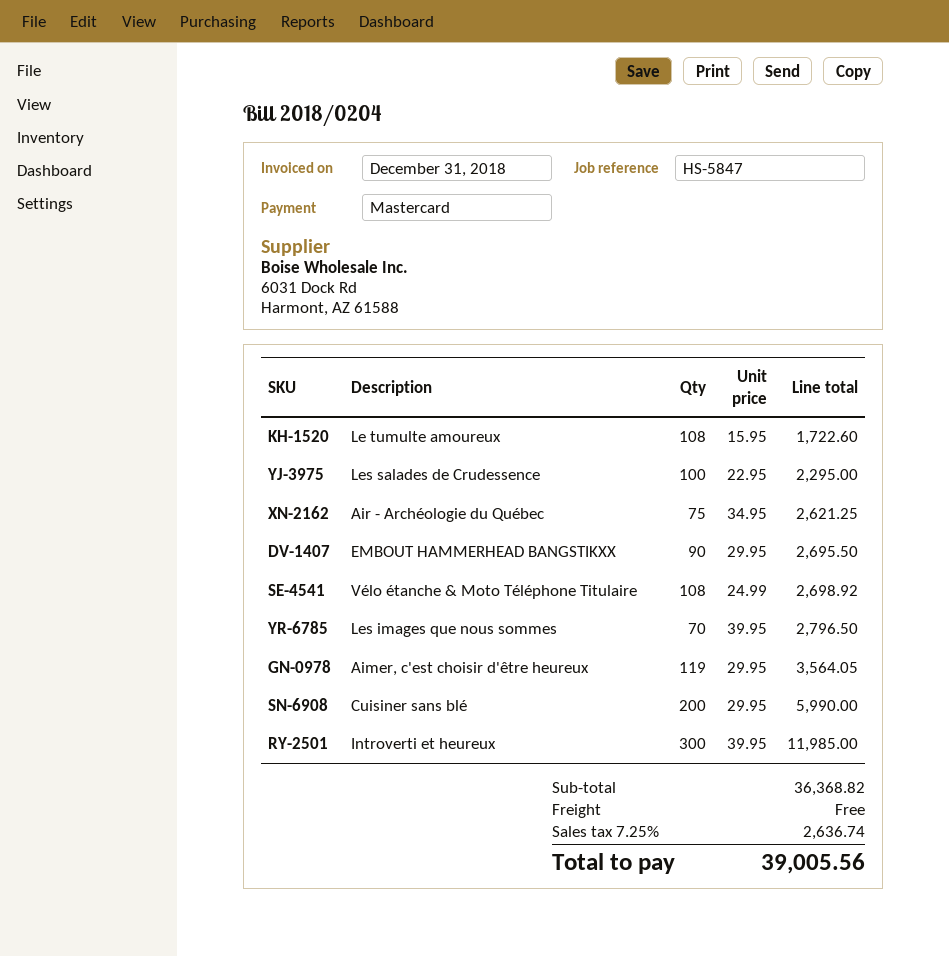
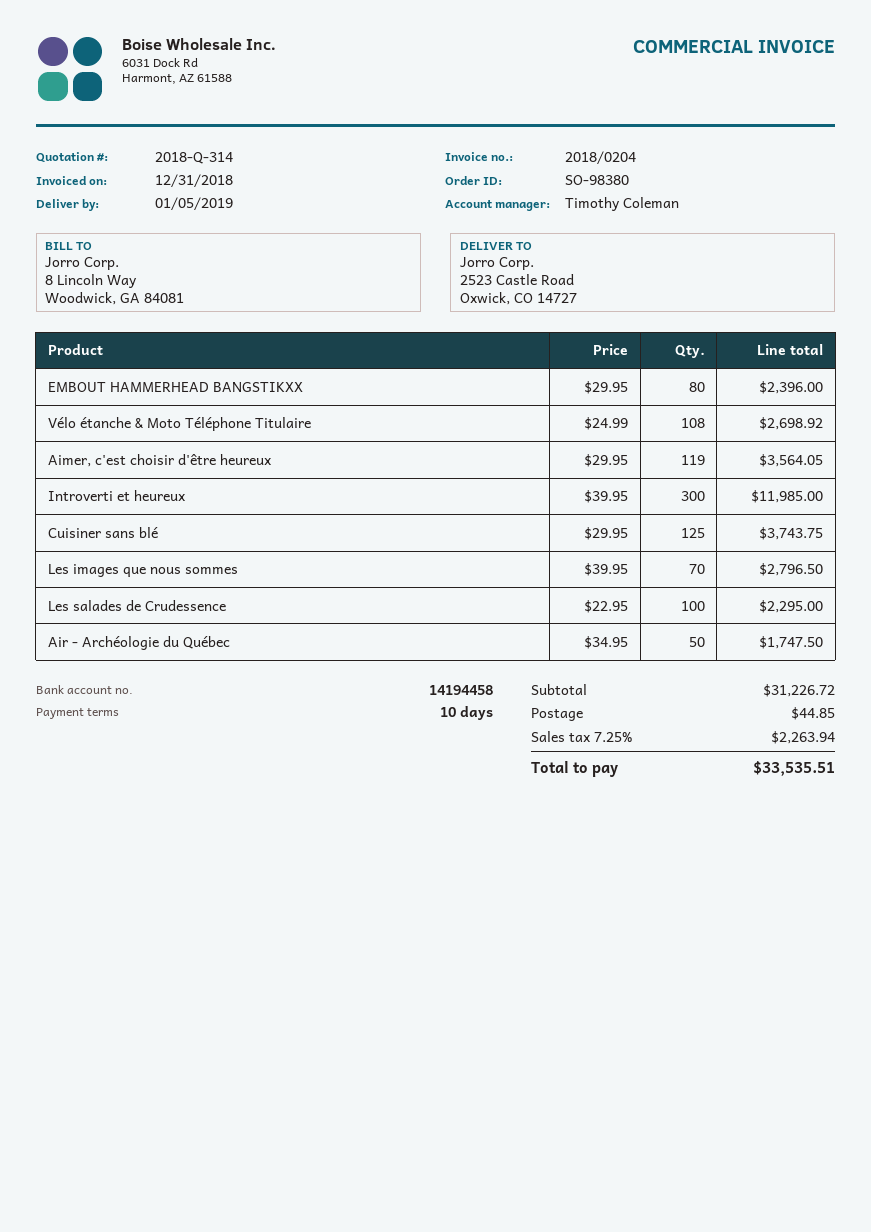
Le tumulte amoureux: 108 x 15.95 = 1722.60 -> none
Air - Archéologie du Québec: 75 x 34.95 = 2621.25 -> 50 x 34.95 = 1747.50
EMBOUT HAMMERHEAD BANGSTIKXX: 90 x 29.95 = 2695.50 -> 80 x 29.95 = 2396.00
Cuisiner sans blé: 200 x 29.95 = 5990.00 -> 125 x 29.95 = 3743.75
subtotal: 36368.82 -> 31226.72
shipping: 0.00 -> 44.85
tax: 7.25% = 2636.74 -> 7.25% = 2263.94
total: 39005.56 -> 33535.51

